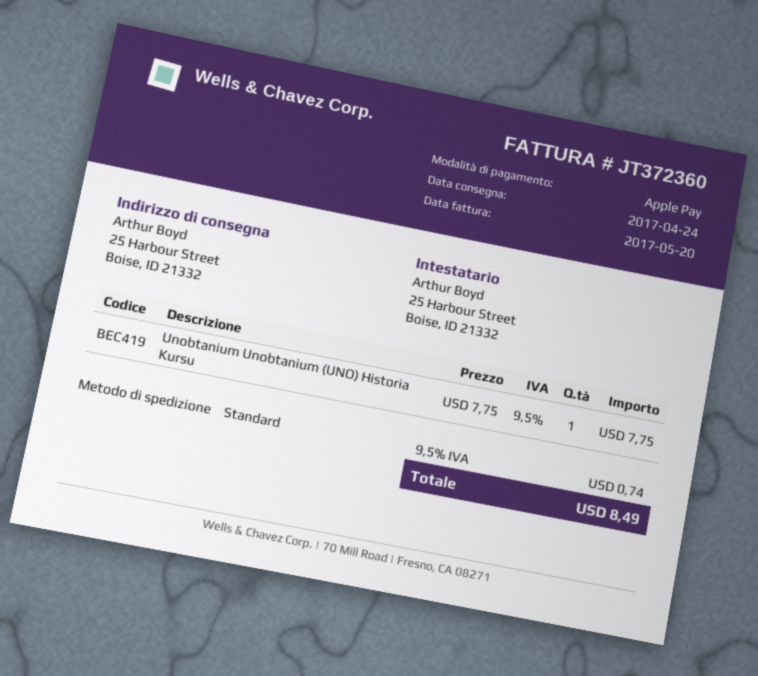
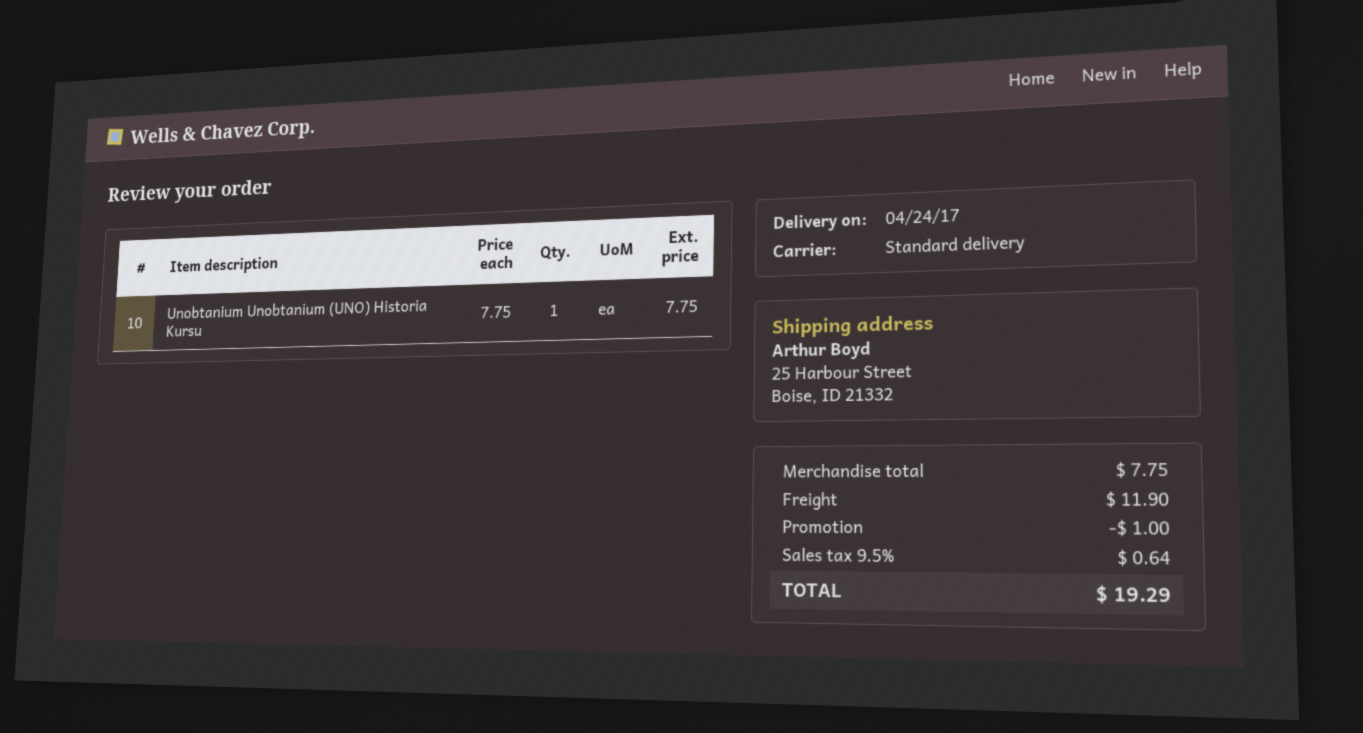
discount: none -> 1.00
shipping: none -> 11.90
tax: 9.5% = 0.74 -> 9.5% = 0.64
total: 8.49 -> 19.29

